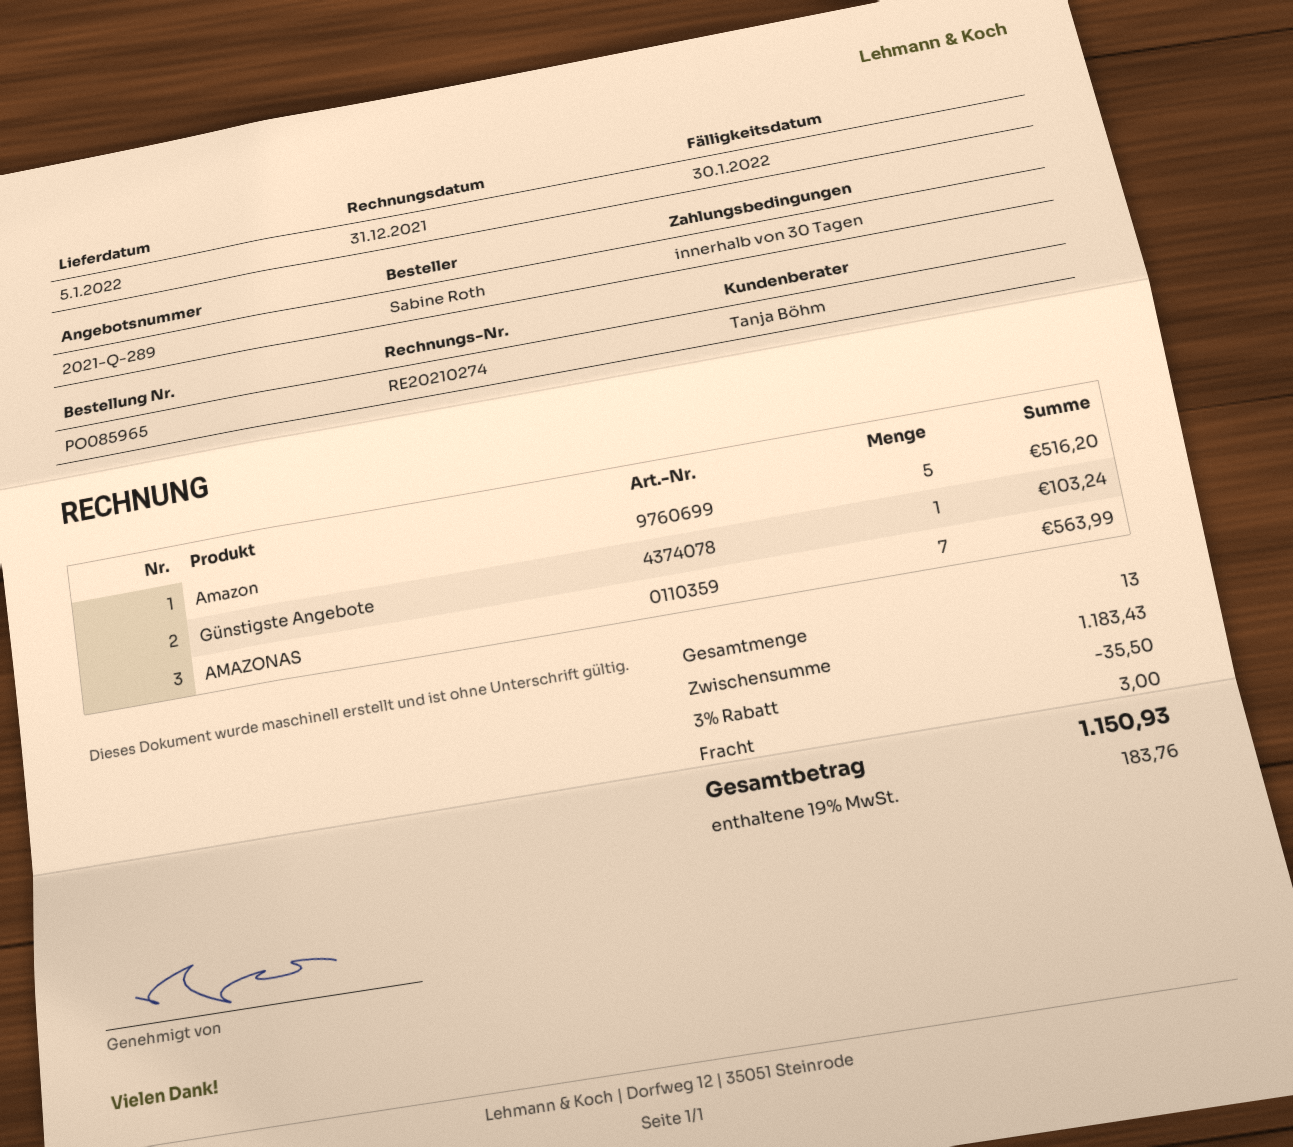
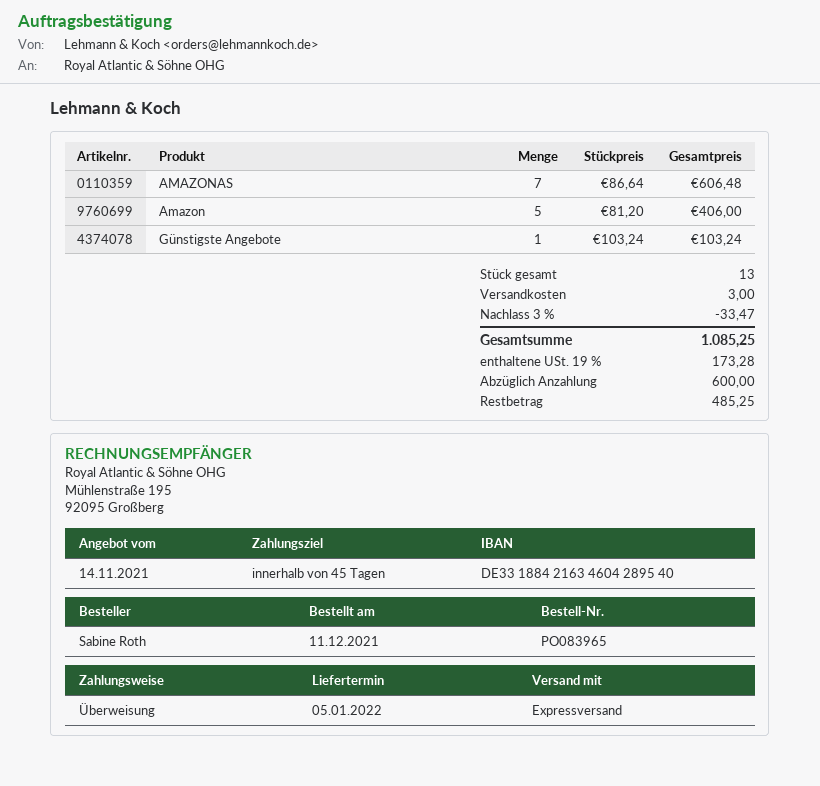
order number: PO085965 -> PO083965
payment terms: 30 days -> 45 days
Amazon: 5 for 516.20 -> 5 for 406.00
AMAZONAS: 7 for 563.99 -> 7 for 606.48
discount: 3% = 35.50 -> 3% = 33.47
tax: 19% = 183.76 -> 19% = 173.28
total: 1150.93 -> 1085.25

